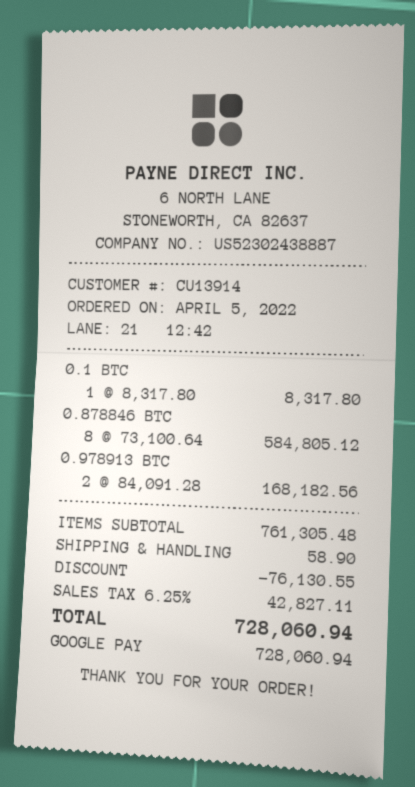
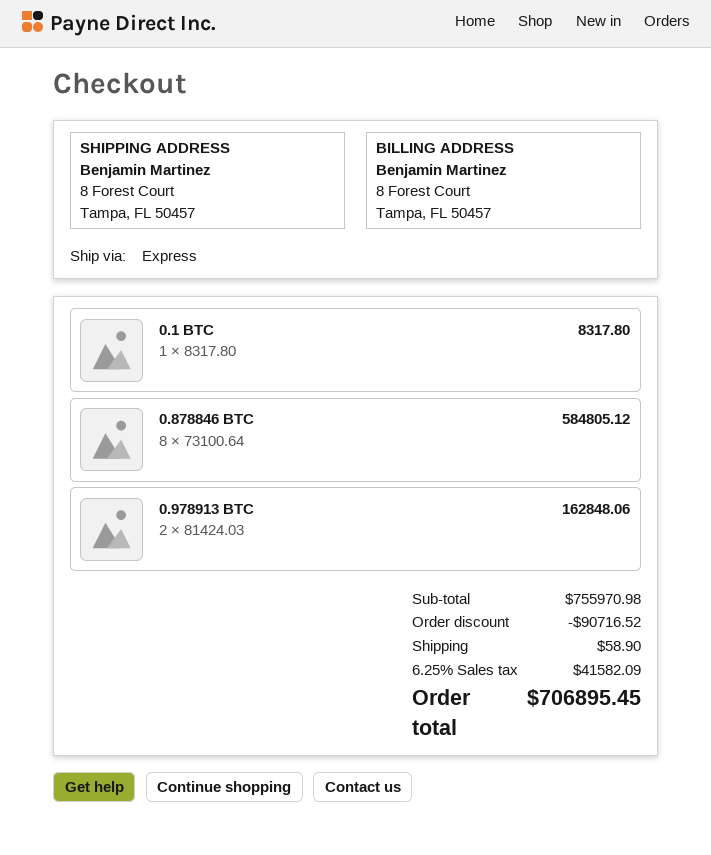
0.978913 BTC: 2 x 84091.28 = 168182.56 -> 2 x 81424.03 = 162848.06
subtotal: 761305.48 -> 755970.98
discount: 76130.55 -> 90716.52
tax: 6.25% = 42827.11 -> 6.25% = 41582.09
total: 728060.94 -> 706895.45

